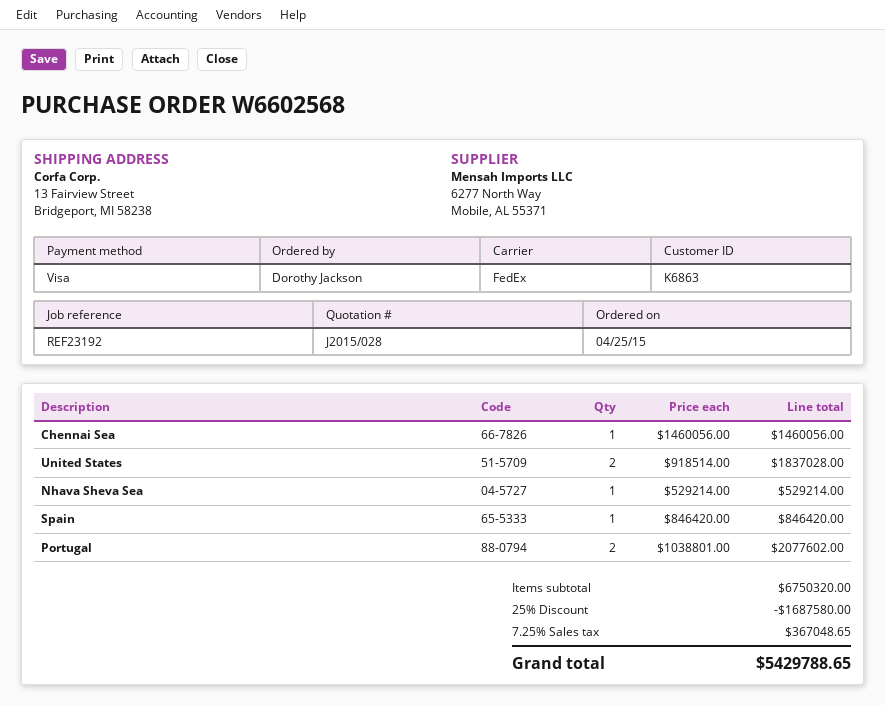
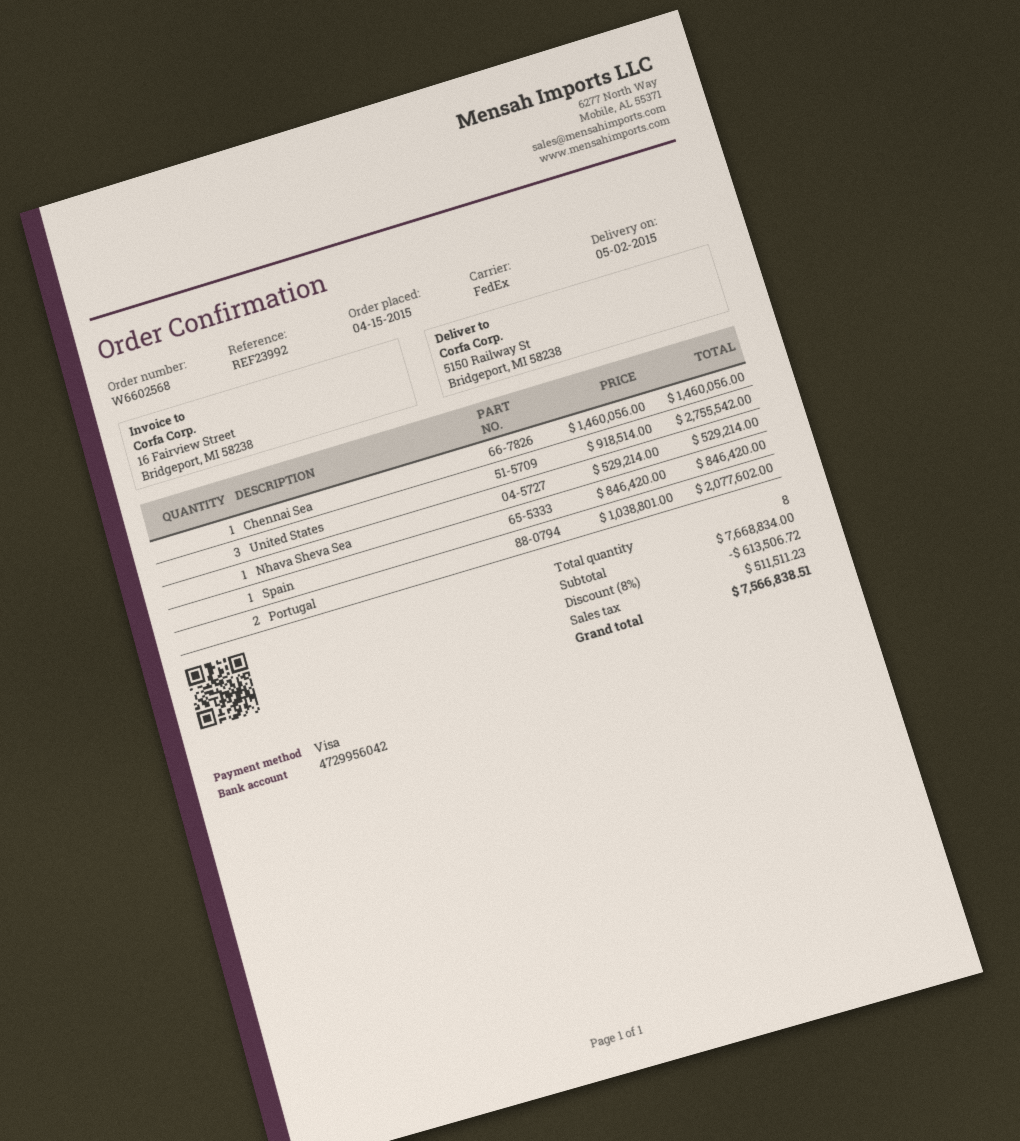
order date: 2015-04-25 -> 2015-04-15
reference: REF23192 -> REF23992
ship to: 13 Fairview Street, Bridgeport, MI 58238 -> 5150 Railway St, Bridgeport, MI 58238
United States: 2 x 918514.00 = 1837028.00 -> 3 x 918514.00 = 2755542.00
subtotal: 6750320.00 -> 7668834.00
discount: 25% = 1687580.00 -> 8% = 613506.72
tax: 367048.65 -> 511511.23
total: 5429788.65 -> 7566838.51

